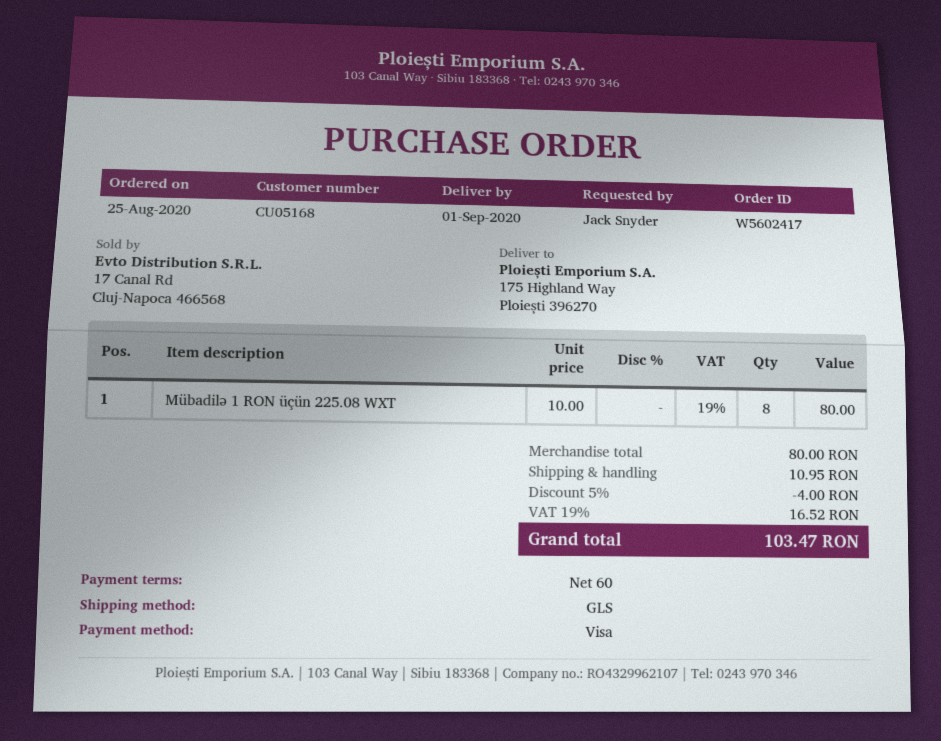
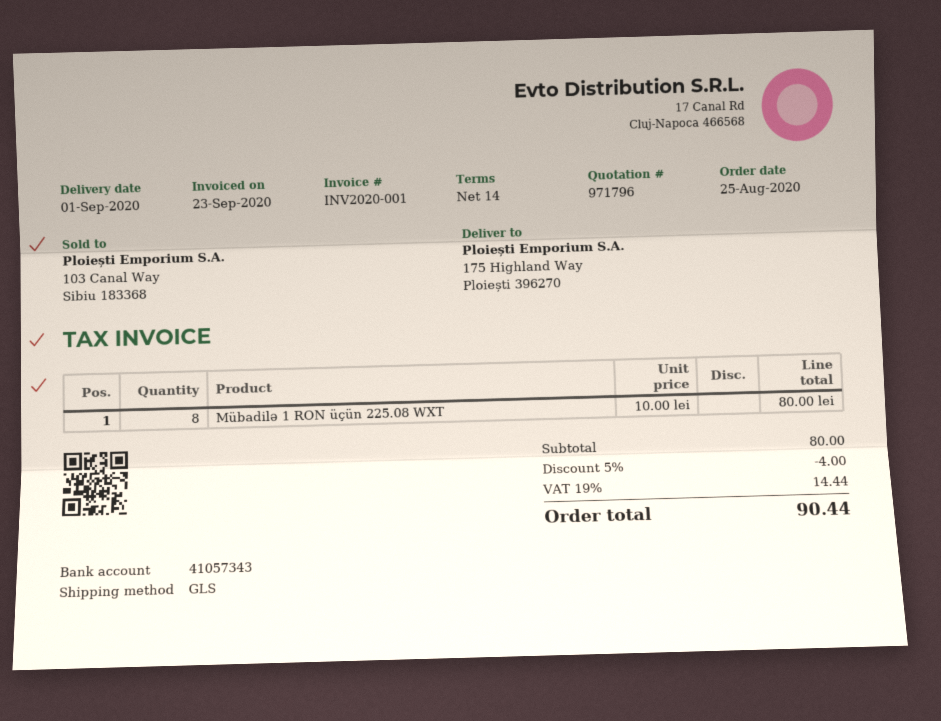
payment terms: 60 days -> 14 days
shipping: 10.95 -> none
tax: 19% = 16.52 -> 19% = 14.44
total: 103.47 -> 90.44

